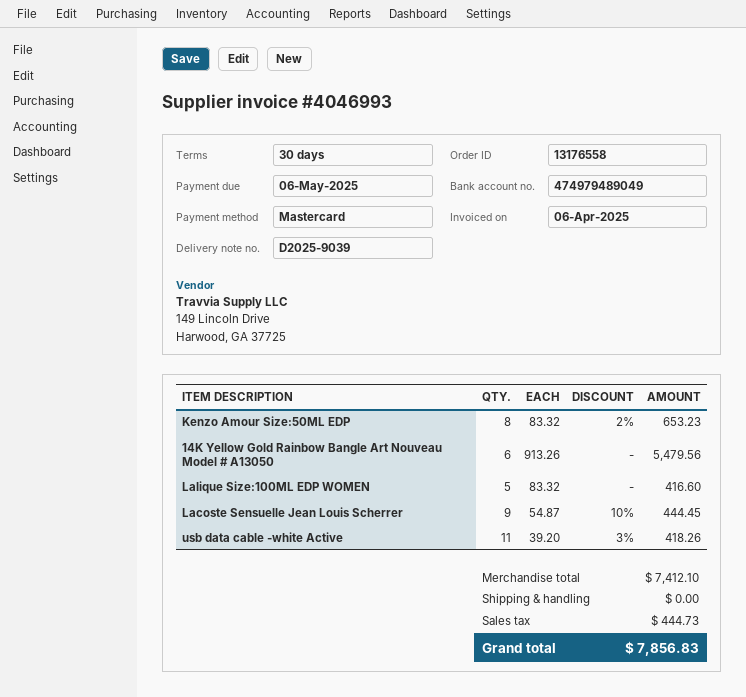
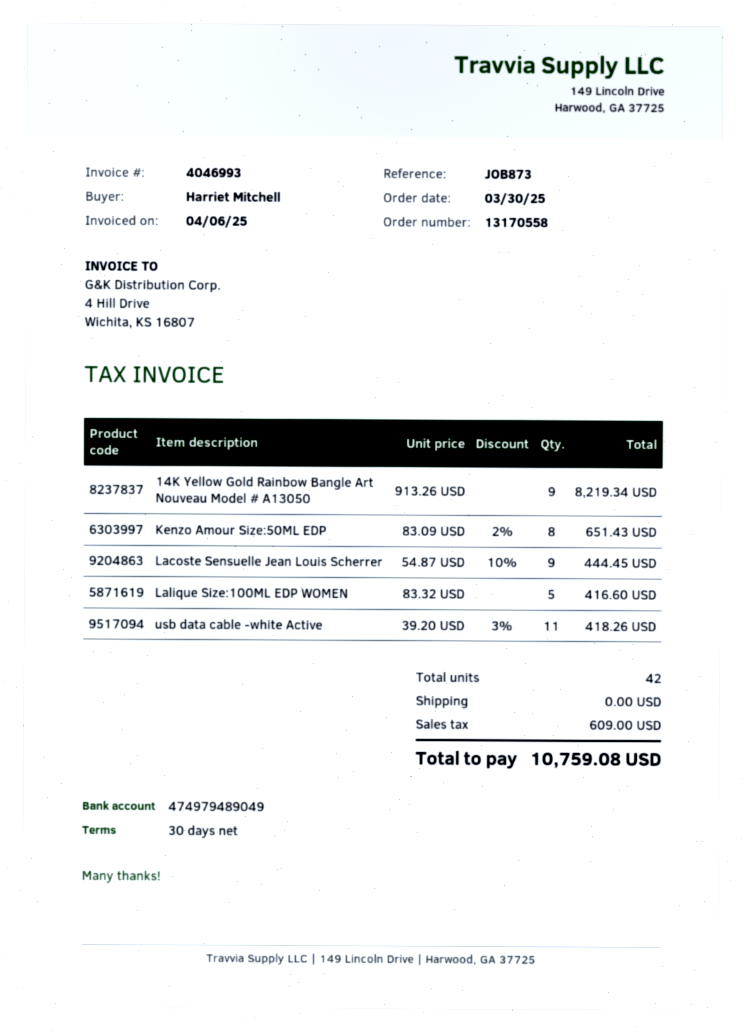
order number: 13176558 -> 13170558
Kenzo Amour Size:50ML EDP: 8 x 83.32 - 2% = 653.23 -> 8 x 83.09 - 2% = 651.43
14K Yellow Gold Rainbow Bangle Art Nouveau Model # A13050: 6 x 913.26 = 5479.56 -> 9 x 913.26 = 8219.34
tax: 444.73 -> 609.00
total: 7856.83 -> 10759.08

